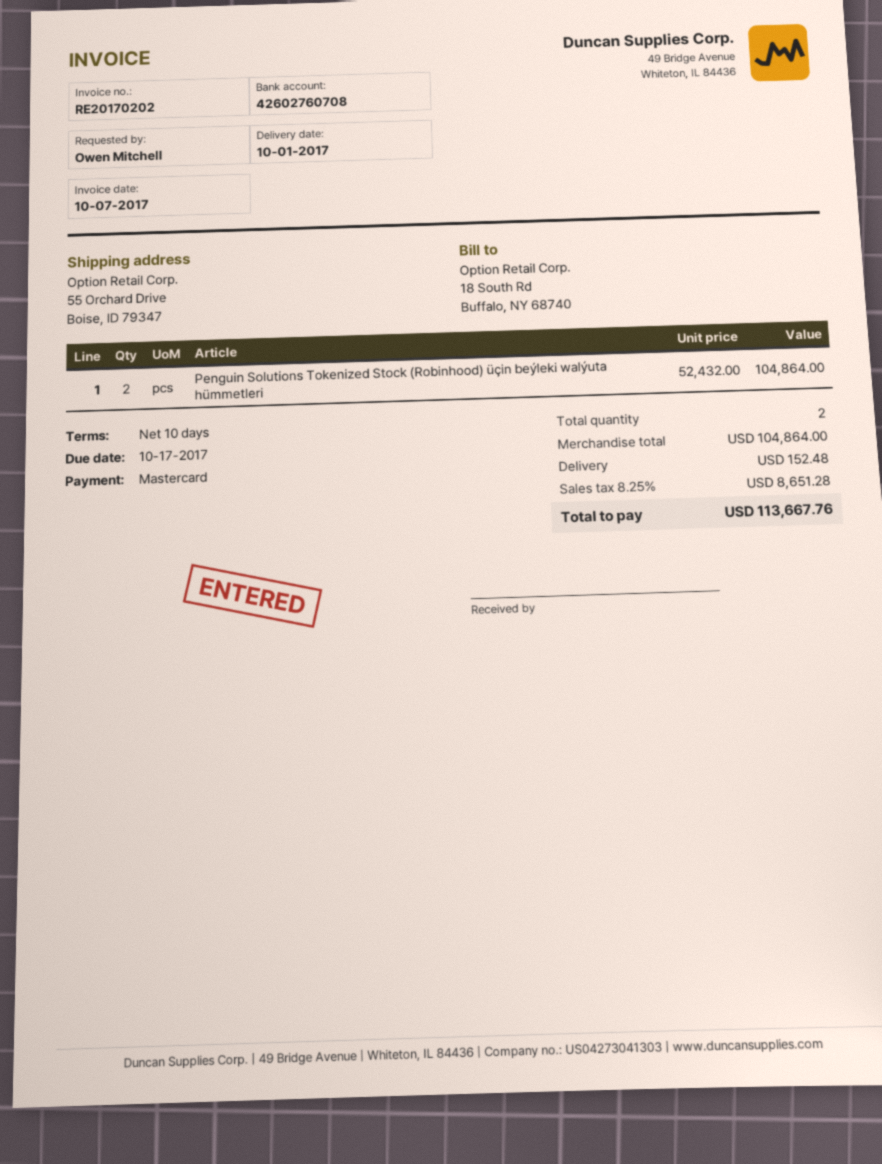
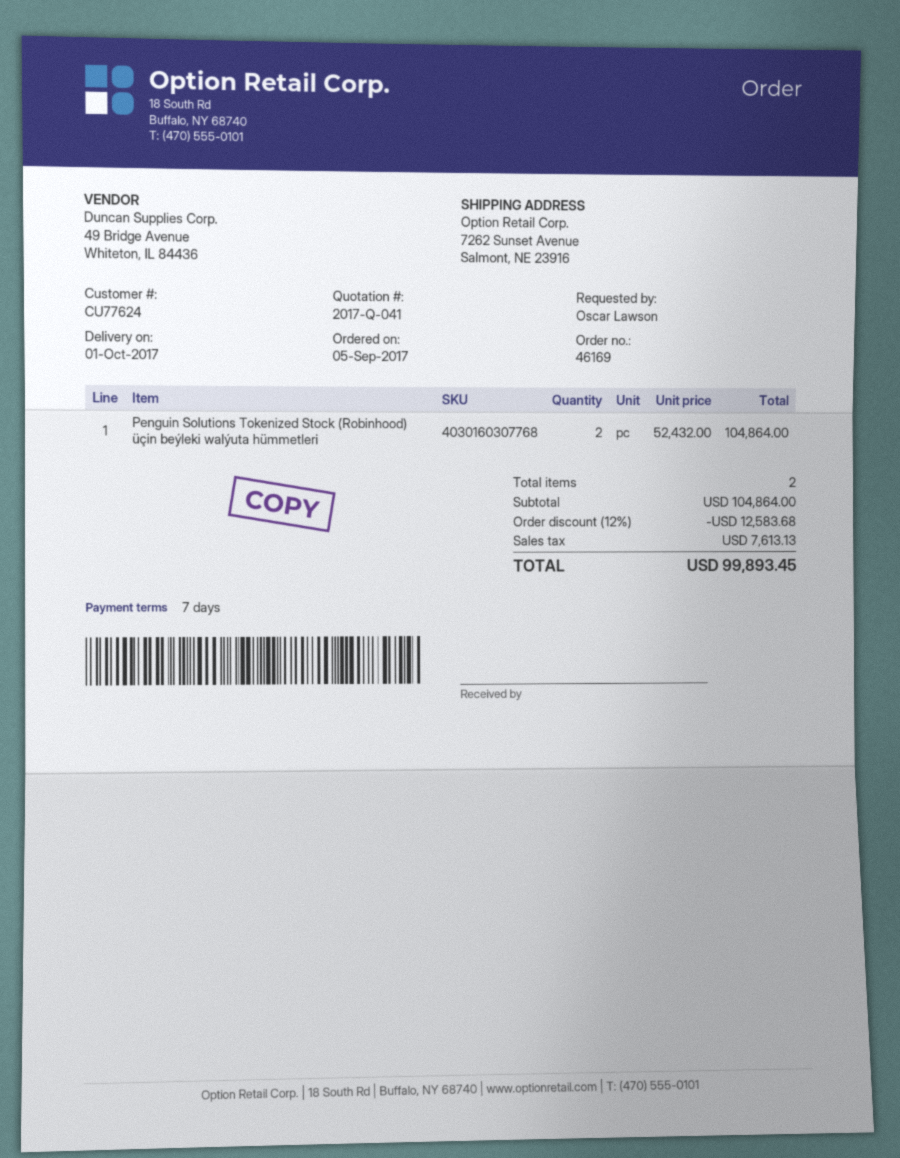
payment terms: 10 days -> 7 days
ordered by: Owen Mitchell -> Oscar Lawson
ship to: 55 Orchard Drive, Boise, ID 79347 -> 7262 Sunset Avenue, Salmont, NE 23916
discount: none -> 12% = 12583.68
shipping: 152.48 -> none
tax: 8651.28 -> 7613.13
total: 113667.76 -> 99893.45

